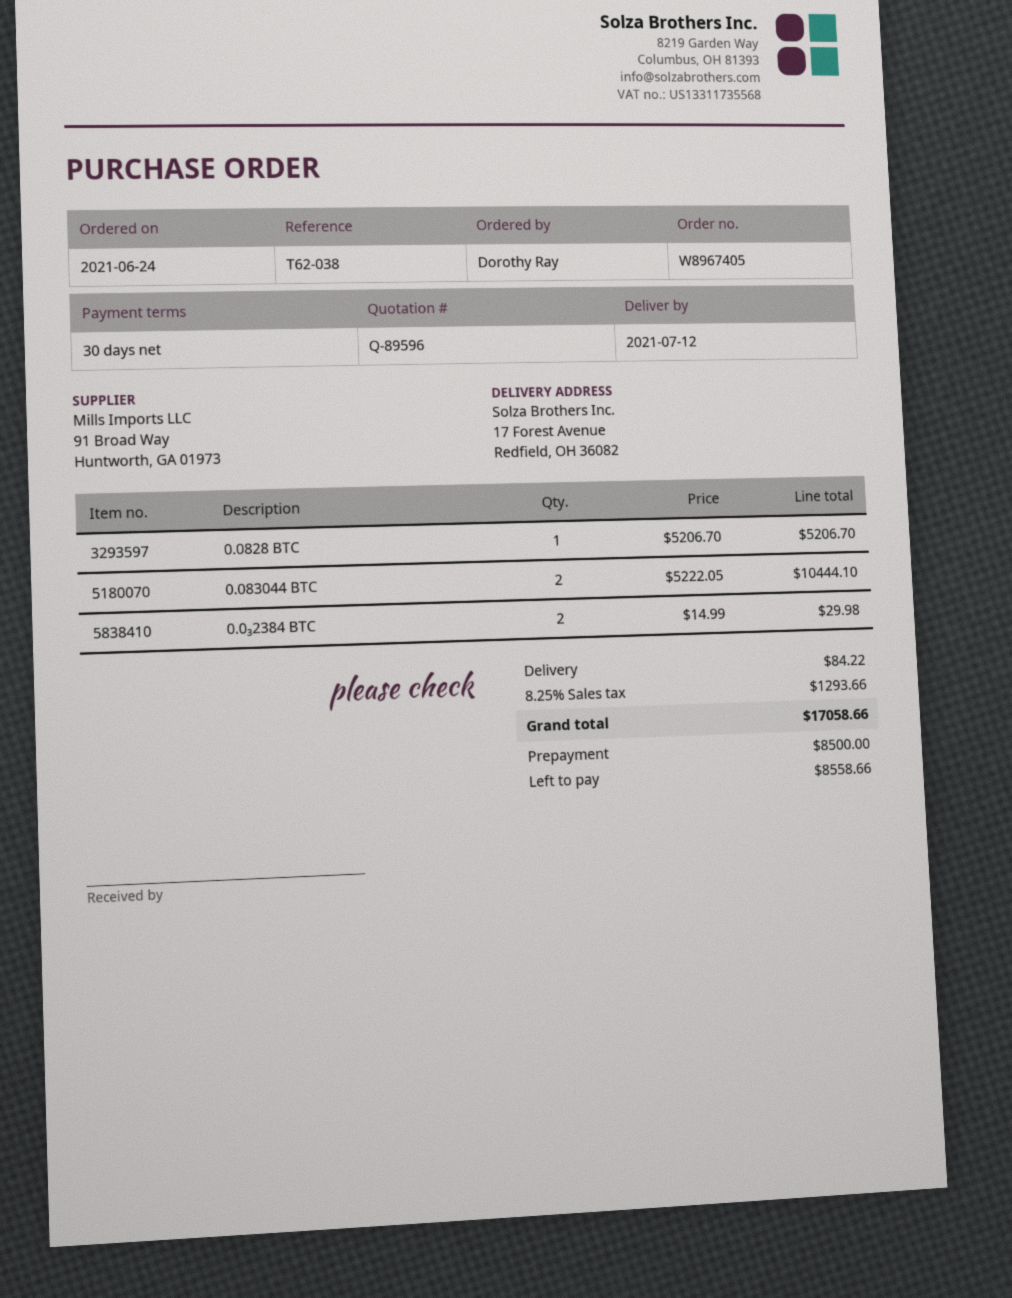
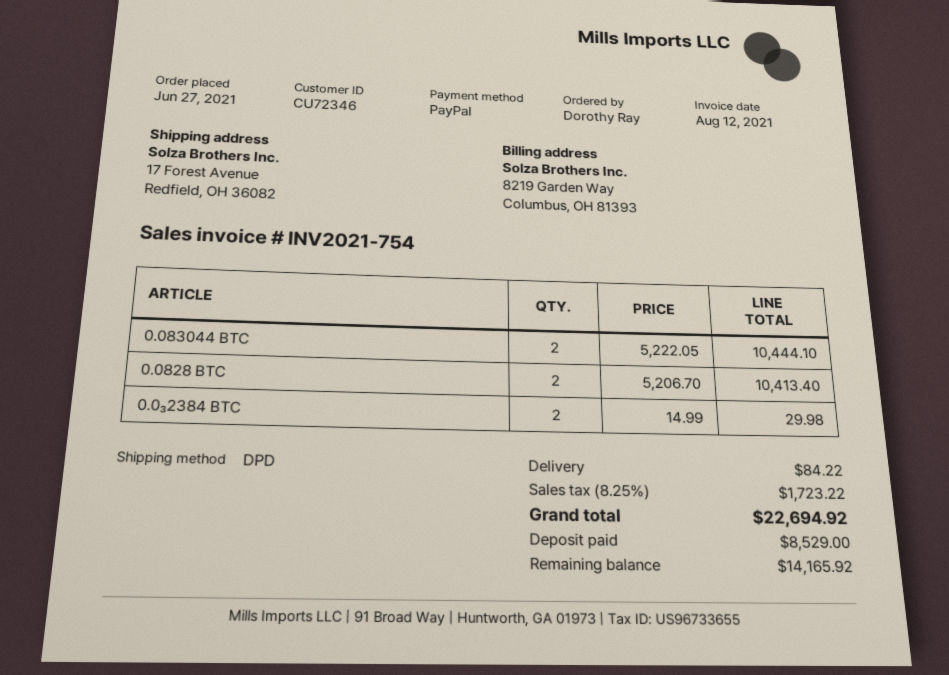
order date: 2021-06-24 -> 2021-06-27
0.0828 BTC: 1 x 5206.70 = 5206.70 -> 2 x 5206.70 = 10413.40
tax: 8.25% = 1293.66 -> 8.25% = 1723.22
total: 17058.66 -> 22694.92
deposit: 8500.00 -> 8529.00
balance: 8558.66 -> 14165.92

